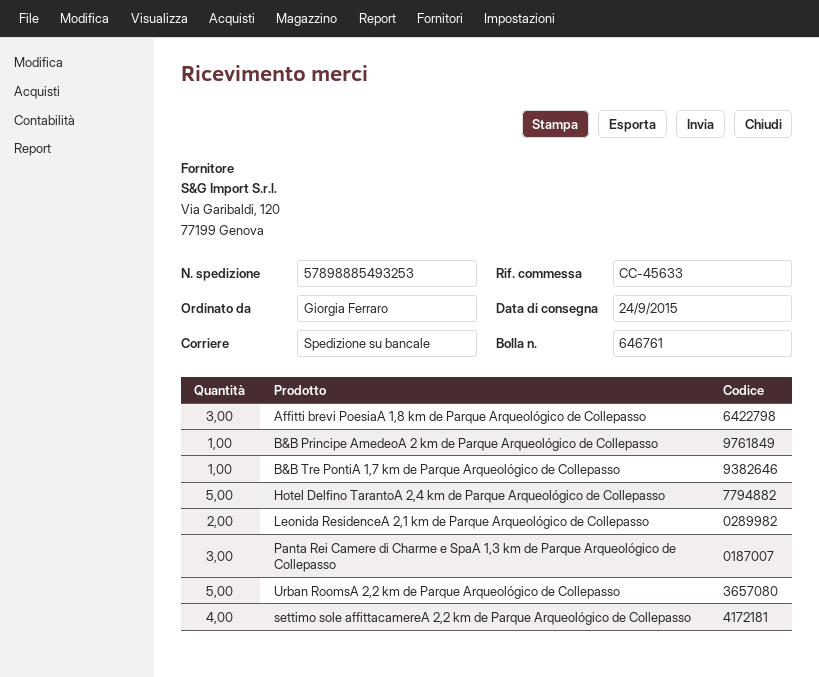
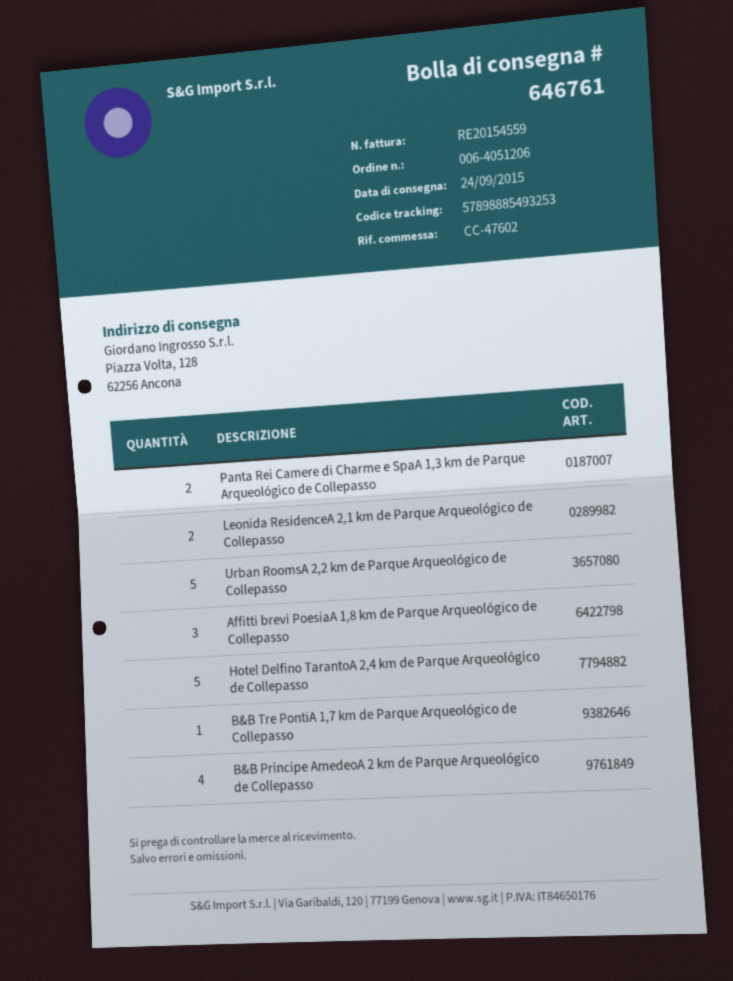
reference: CC-45633 -> CC-47602
B&B Principe AmedeoA 2 km de Parque Arqueológico de Collepasso: 1 -> 4
Panta Rei Camere di Charme e SpaA 1,3 km de Parque Arqueológico de Collepasso: 3 -> 2
settimo sole affittacamereA 2,2 km de Parque Arqueológico de Collepasso: 4 -> none

